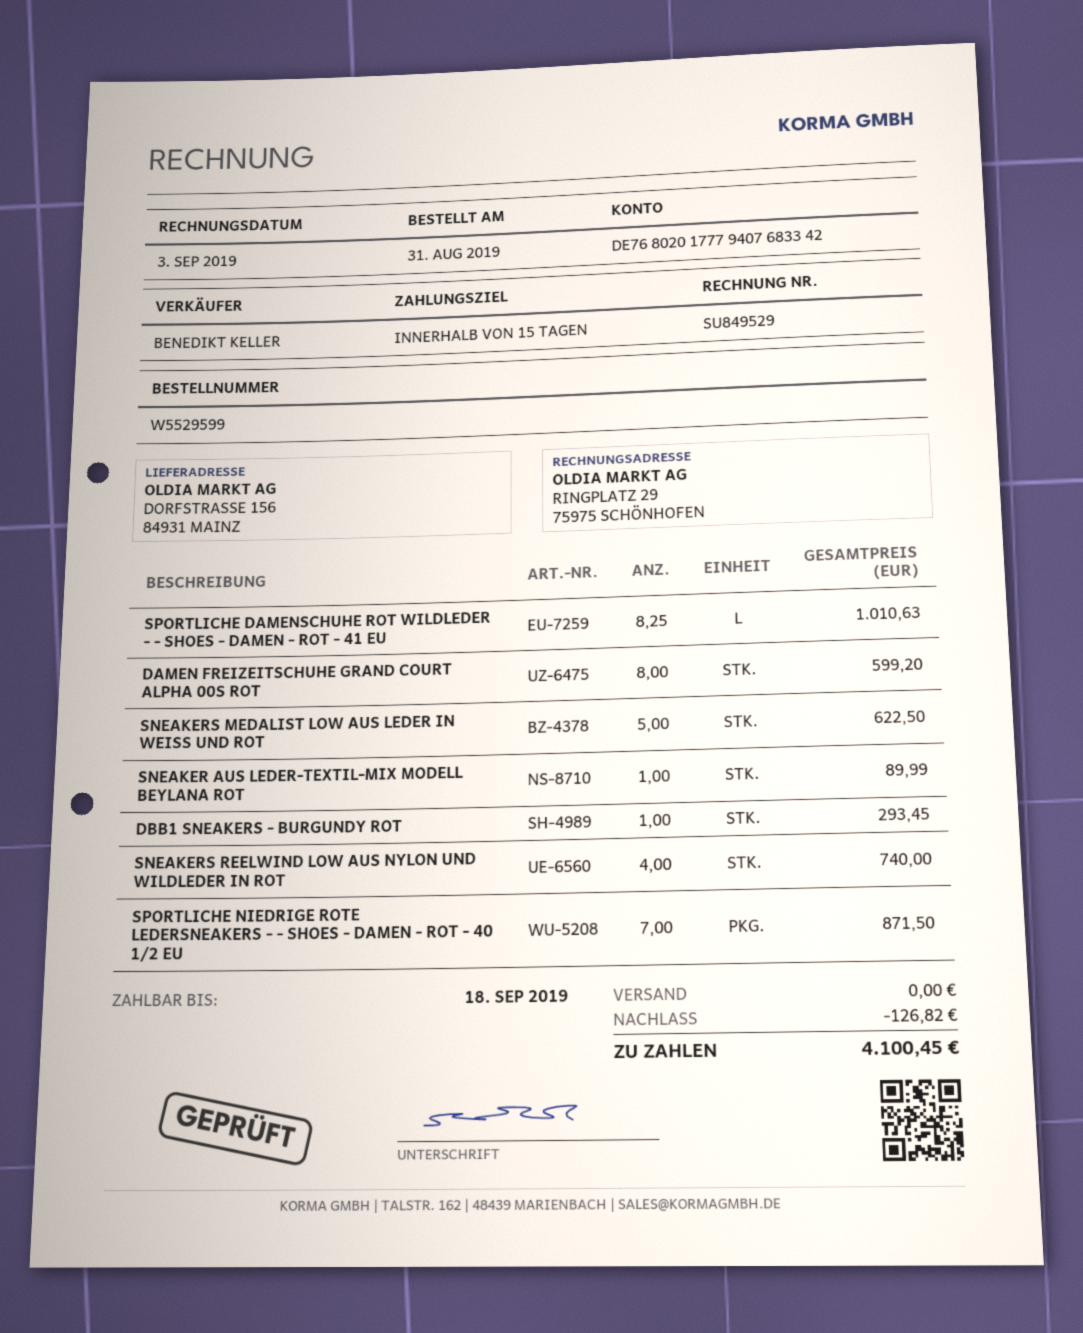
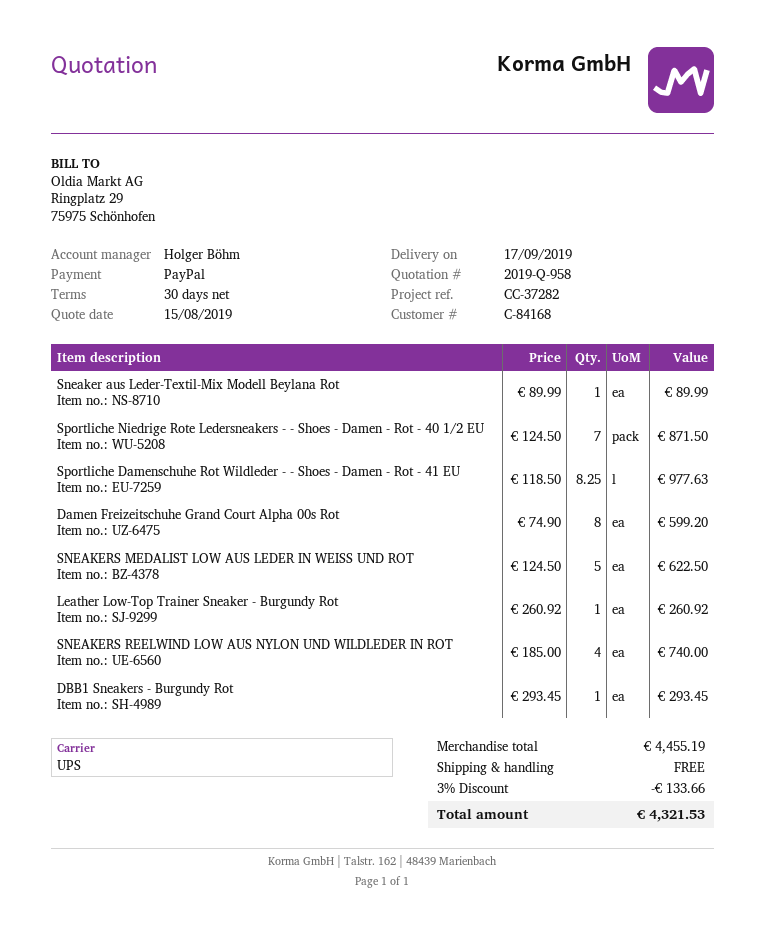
payment terms: 15 days -> 30 days
sales rep: BENEDIKT KELLER -> Holger Böhm
SPORTLICHE DAMENSCHUHE ROT WILDLEDER - - SHOES - DAMEN - ROT - 41 EU: 8.25 for 1010.63 -> 8.25 for 977.63
Leather Low-Top Trainer Sneaker - Burgundy Rot: none -> 1 for 260.92
discount: 126.82 -> 133.66
total: 4100.45 -> 4321.53

